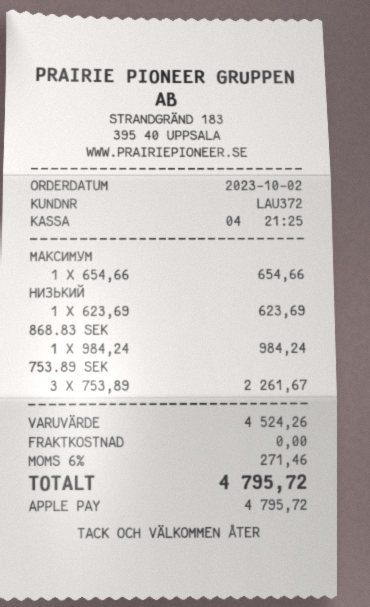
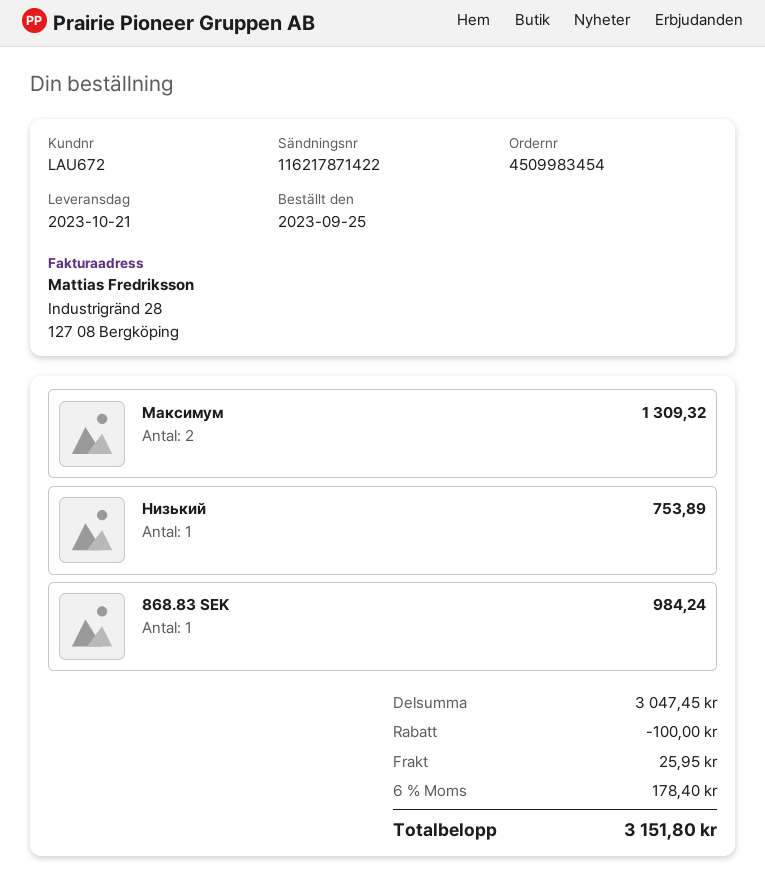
order date: 2023-10-02 -> 2023-09-25
customer number: LAU372 -> LAU672
МАКСИМУМ: 1 for 654.66 -> 2 for 1309.32
НИЗЬКИЙ: 1 for 623.69 -> 1 for 753.89
753.89 SEK: 3 for 2261.67 -> none
subtotal: 4524.26 -> 3047.45
discount: none -> 100.00
shipping: 0.00 -> 25.95
tax: 6% = 271.46 -> 6% = 178.40
total: 4795.72 -> 3151.80

